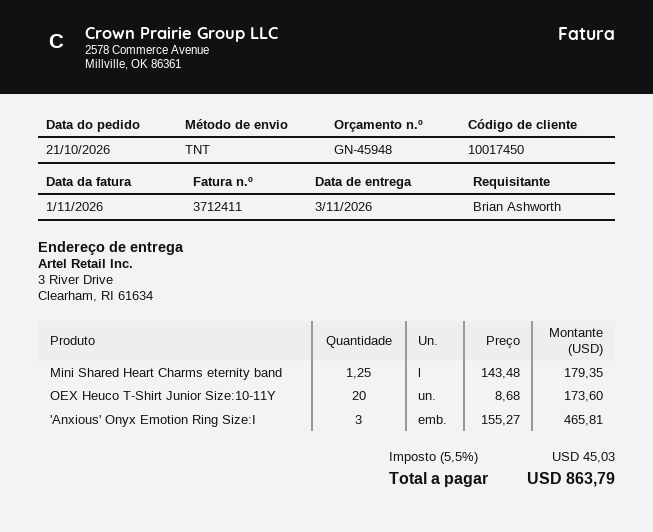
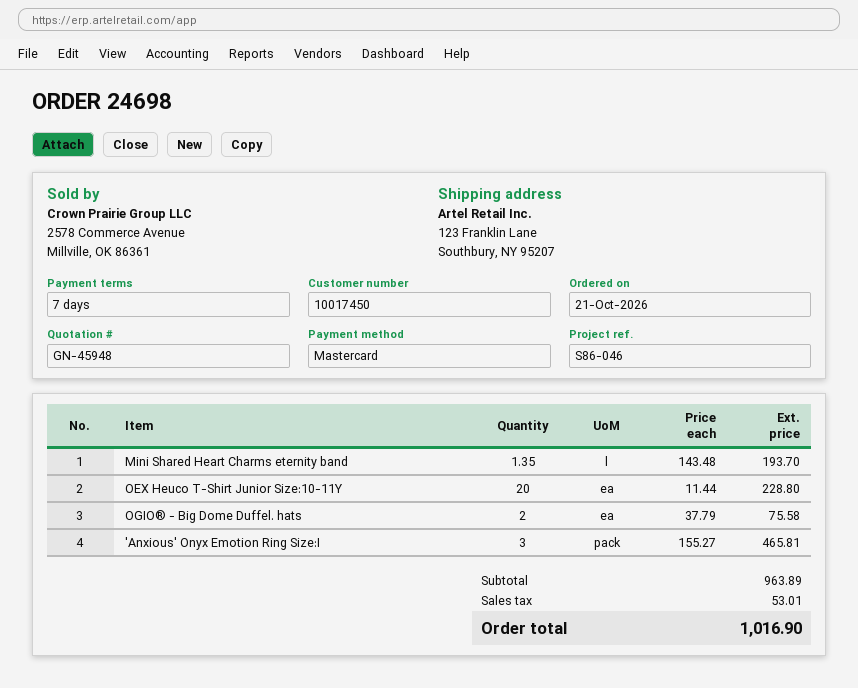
ship to: 3 River Drive, Clearham, RI 61634 -> 123 Franklin Lane, Southbury, NY 95207
Mini Shared Heart Charms eternity band: 1.25 x 143.48 = 179.35 -> 1.35 x 143.48 = 193.70
OEX Heuco T-Shirt Junior Size:10-11Y: 20 x 8.68 = 173.60 -> 20 x 11.44 = 228.80
OGIO® - Big Dome Duffel. hats: none -> 2 x 37.79 = 75.58
tax: 45.03 -> 53.01
total: 863.79 -> 1016.90

